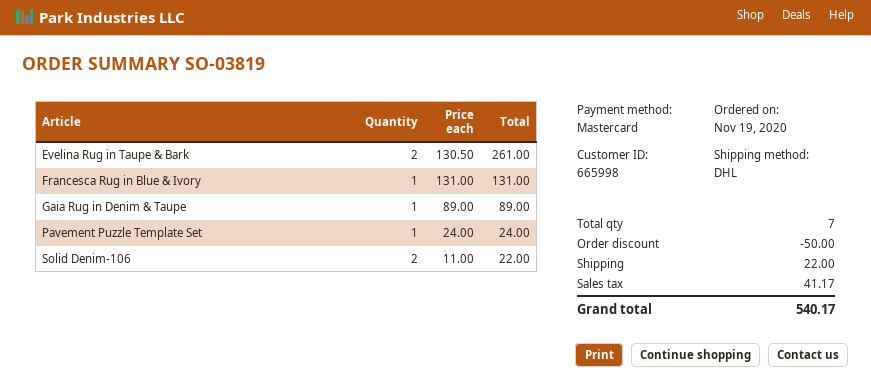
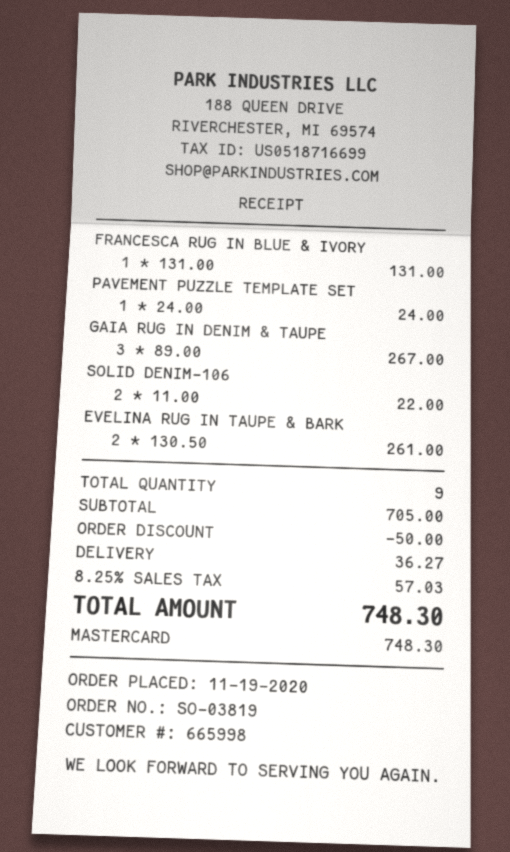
Gaia Rug in Denim & Taupe: 1 x 89.00 = 89.00 -> 3 x 89.00 = 267.00
total quantity: 7 -> 9
shipping: 22.00 -> 36.27
tax: 41.17 -> 57.03
total: 540.17 -> 748.30

